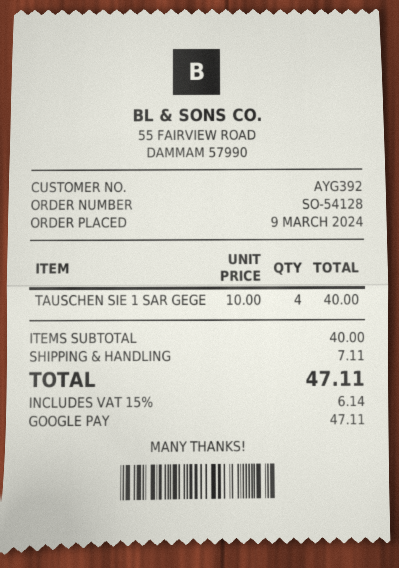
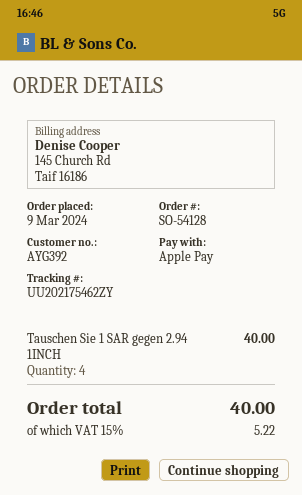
payment method: Google Pay -> Apple Pay
shipping: 7.11 -> none
tax: 15% = 6.14 -> 15% = 5.22
total: 47.11 -> 40.00

